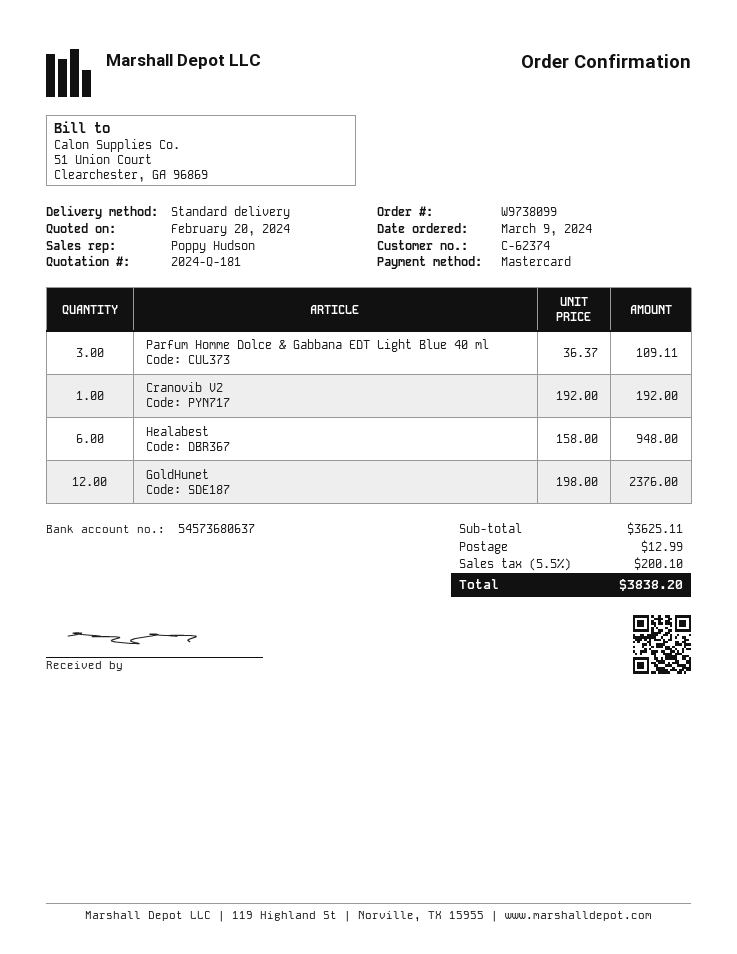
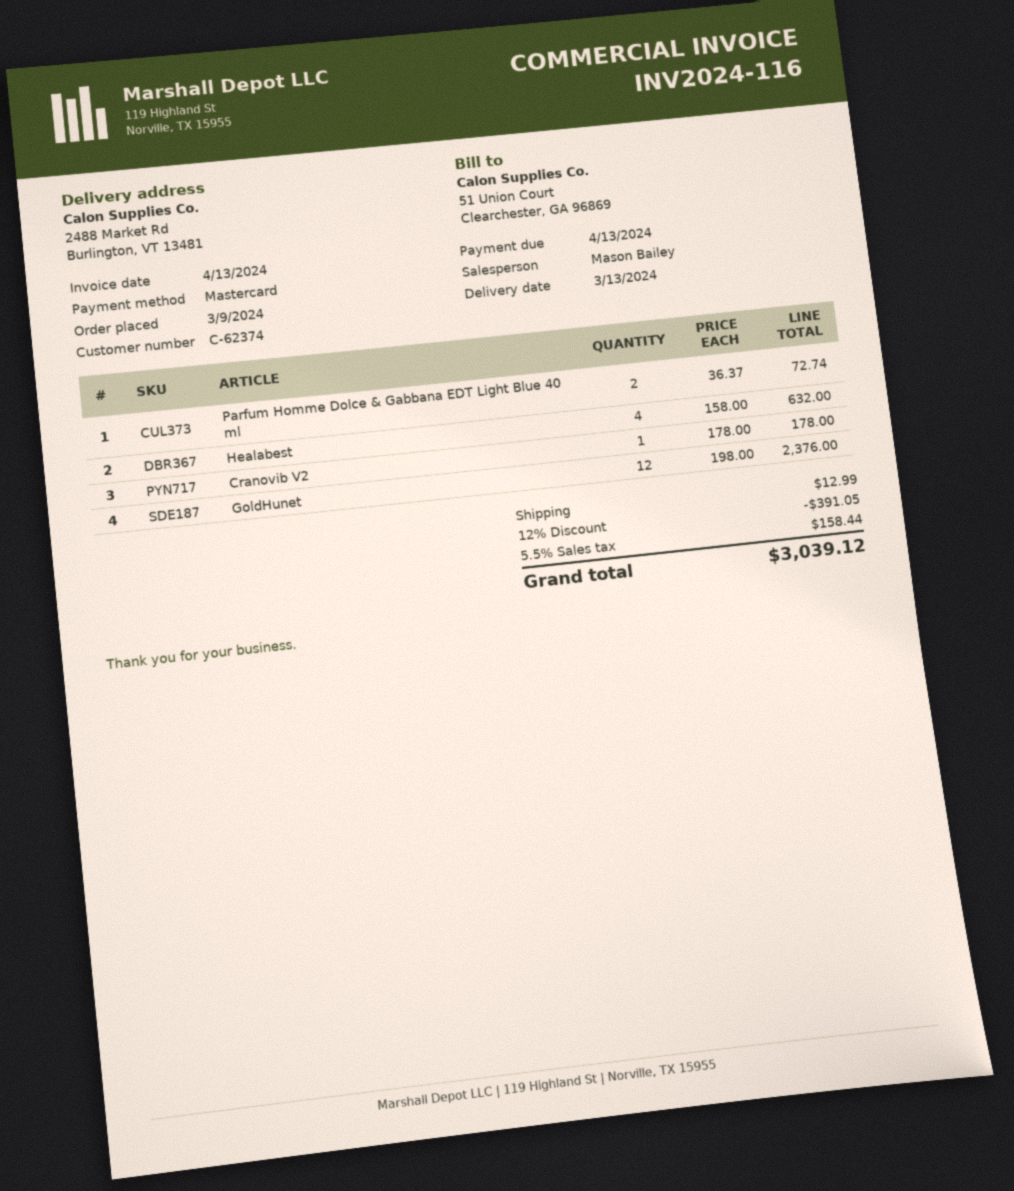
sales rep: Poppy Hudson -> Mason Bailey
Parfum Homme Dolce & Gabbana EDT Light Blue 40 ml: 3 x 36.37 = 109.11 -> 2 x 36.37 = 72.74
Cranovib V2: 1 x 192.00 = 192.00 -> 1 x 178.00 = 178.00
Healabest: 6 x 158.00 = 948.00 -> 4 x 158.00 = 632.00
discount: none -> 12% = 391.05
tax: 5.5% = 200.10 -> 5.5% = 158.44
total: 3838.20 -> 3039.12

